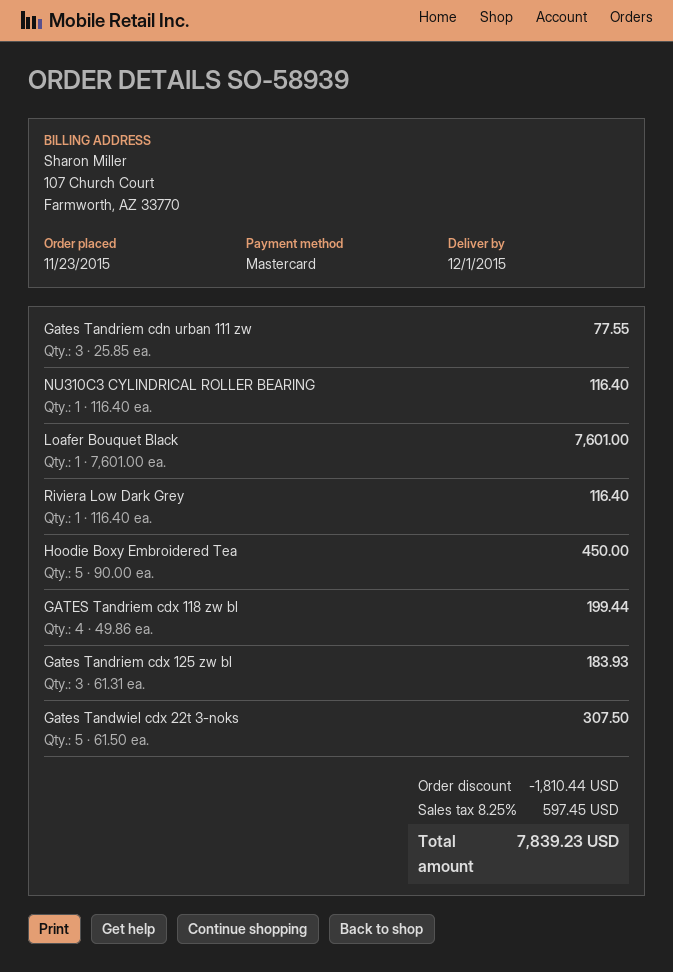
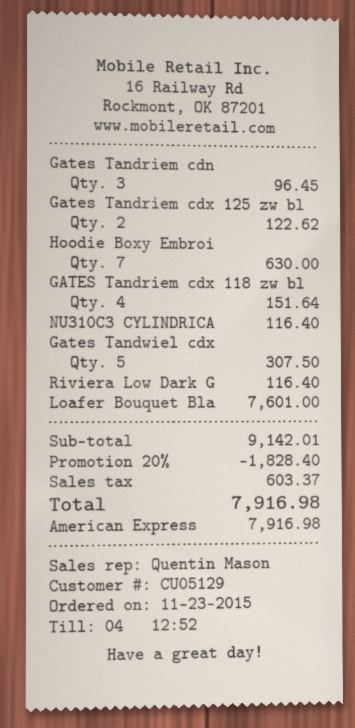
payment method: Mastercard -> American Express
Gates Tandriem cdn urban 111 zw: 3 for 77.55 -> 3 for 96.45
Hoodie Boxy Embroidered Tea: 5 for 450.00 -> 7 for 630.00
GATES Tandriem cdx 118 zw bl: 4 for 199.44 -> 4 for 151.64
Gates Tandriem cdx 125 zw bl: 3 for 183.93 -> 2 for 122.62
discount: 1810.44 -> 1828.40
tax: 597.45 -> 603.37
total: 7839.23 -> 7916.98

